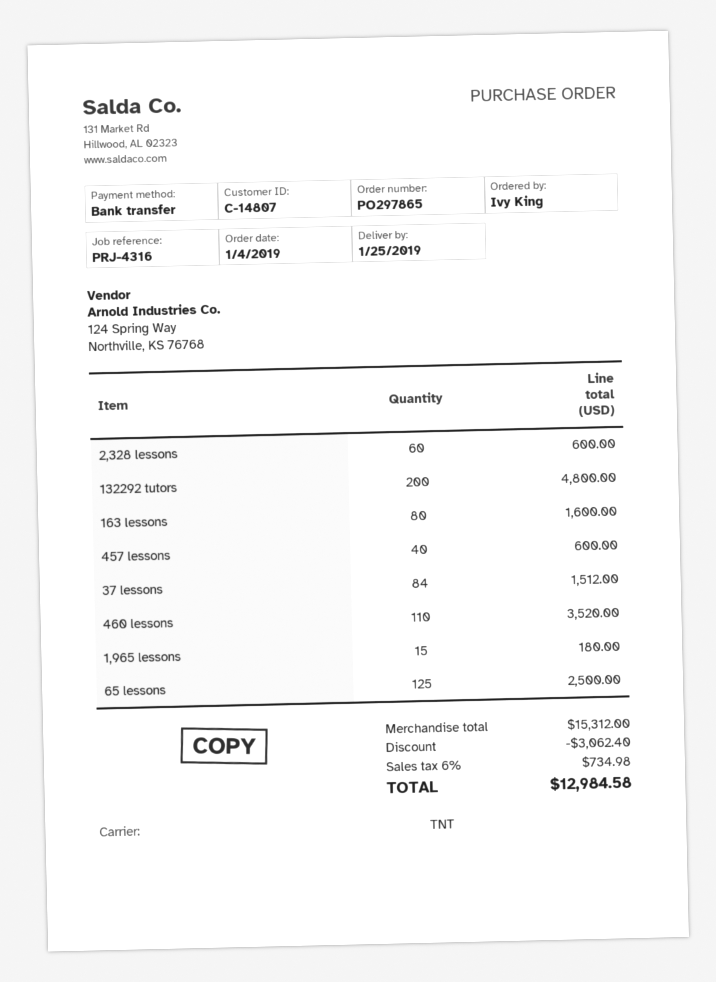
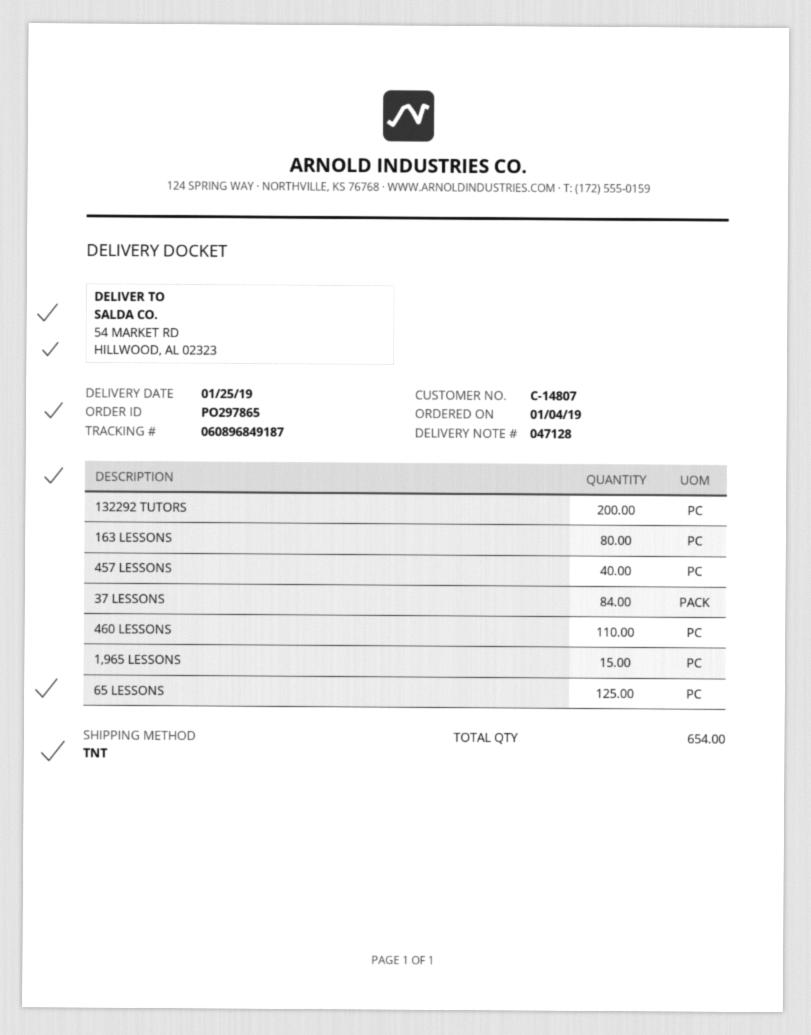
2,328 lessons: 60 -> none

